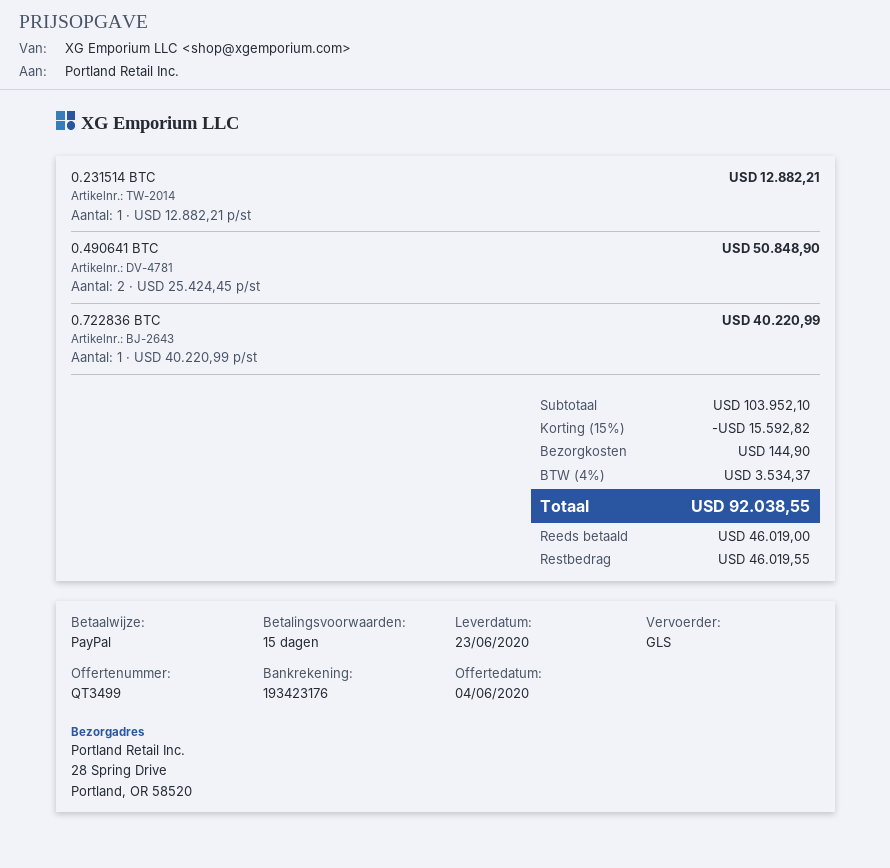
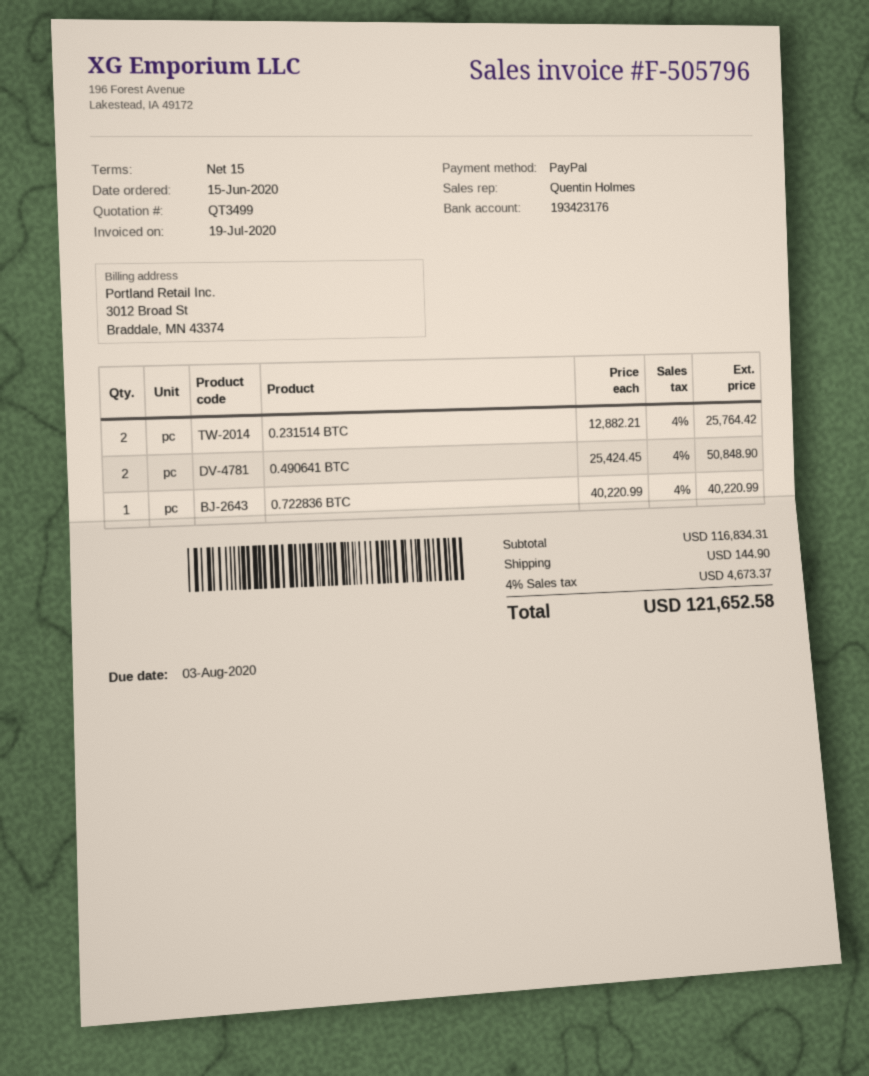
0.231514 BTC: 1 x 12882.21 = 12882.21 -> 2 x 12882.21 = 25764.42
subtotal: 103952.10 -> 116834.31
discount: 15% = 15592.82 -> none
tax: 4% = 3534.37 -> 4% = 4673.37
total: 92038.55 -> 121652.58

